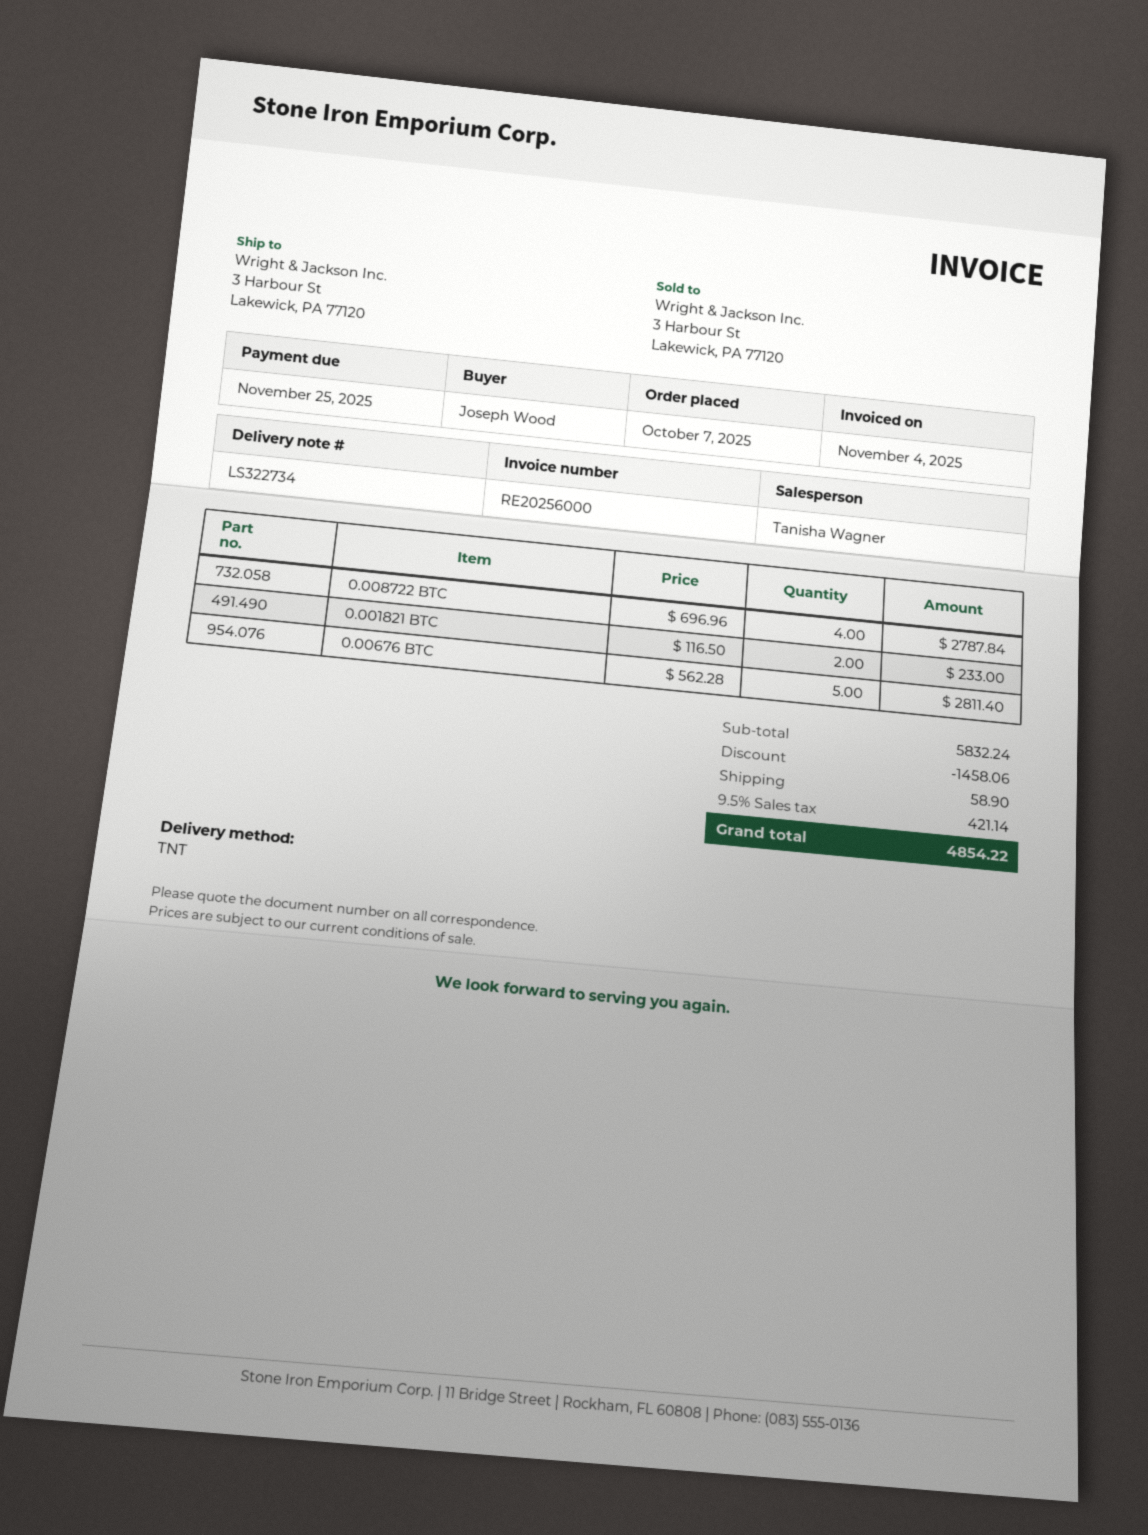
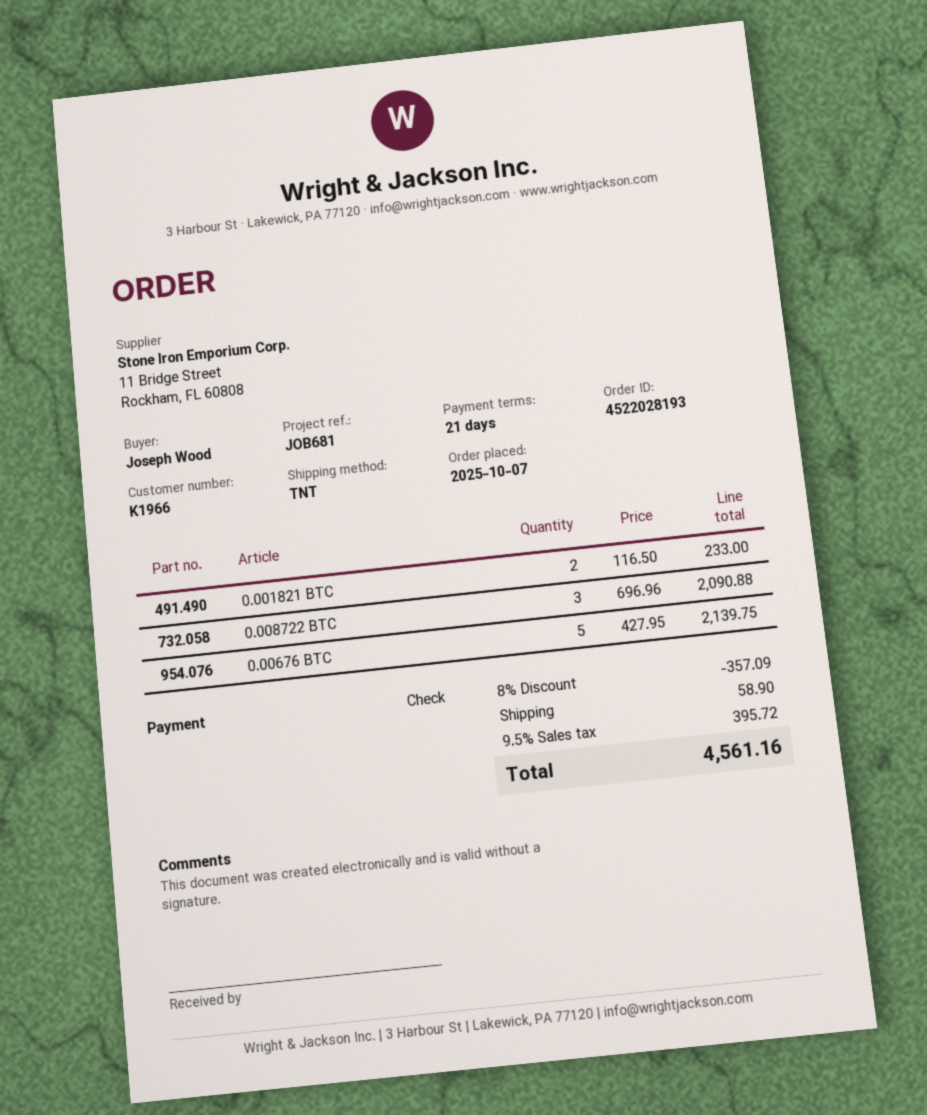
0.008722 BTC: 4 x 696.96 = 2787.84 -> 3 x 696.96 = 2090.88
0.00676 BTC: 5 x 562.28 = 2811.40 -> 5 x 427.95 = 2139.75
discount: 1458.06 -> 357.09
tax: 9.5% = 421.14 -> 9.5% = 395.72
total: 4854.22 -> 4561.16

